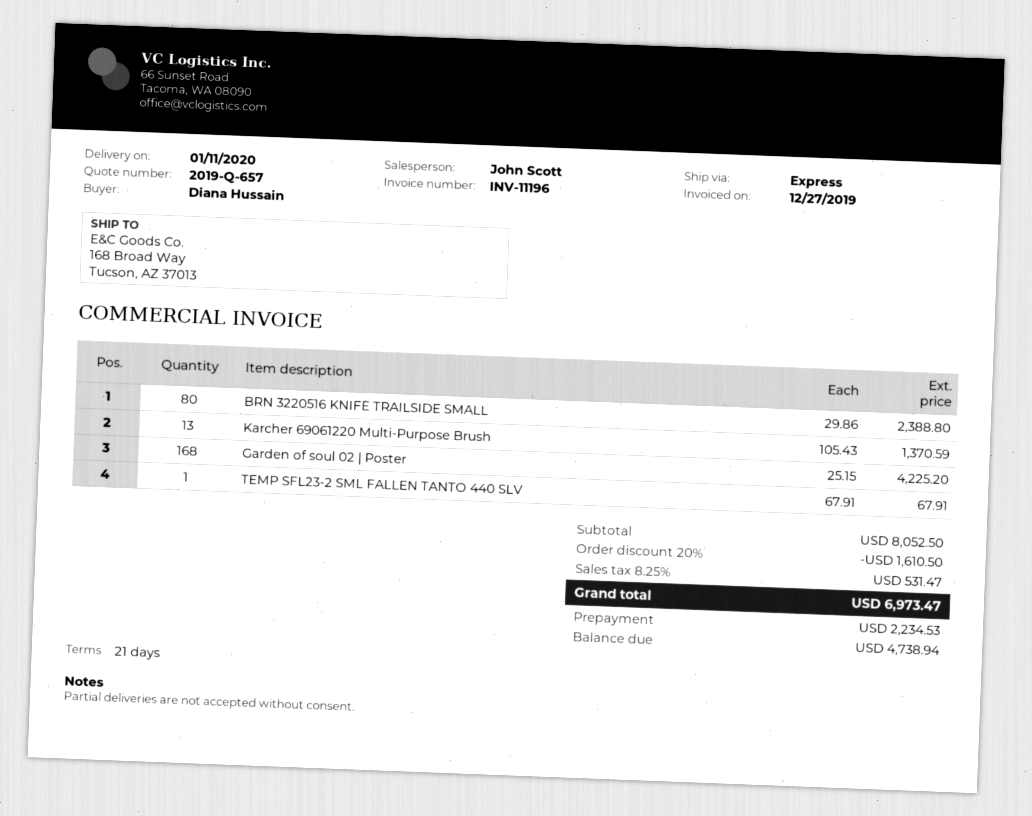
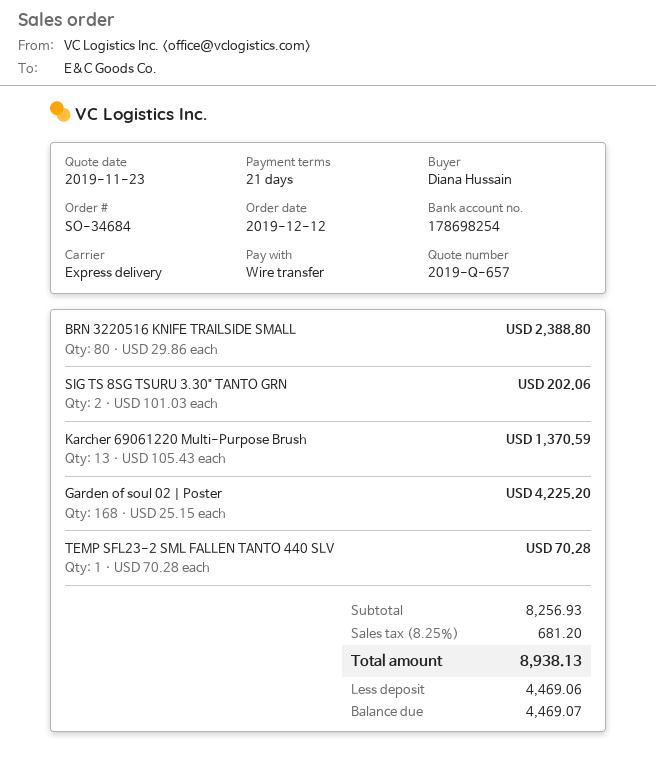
TEMP SFL23-2 SML FALLEN TANTO 440 SLV: 1 x 67.91 = 67.91 -> 1 x 70.28 = 70.28
SIG TS 8SG TSURU 3.30" TANTO GRN: none -> 2 x 101.03 = 202.06
subtotal: 8052.50 -> 8256.93
discount: 20% = 1610.50 -> none
tax: 8.25% = 531.47 -> 8.25% = 681.20
total: 6973.47 -> 8938.13
deposit: 2234.53 -> 4469.06
balance: 4738.94 -> 4469.07

